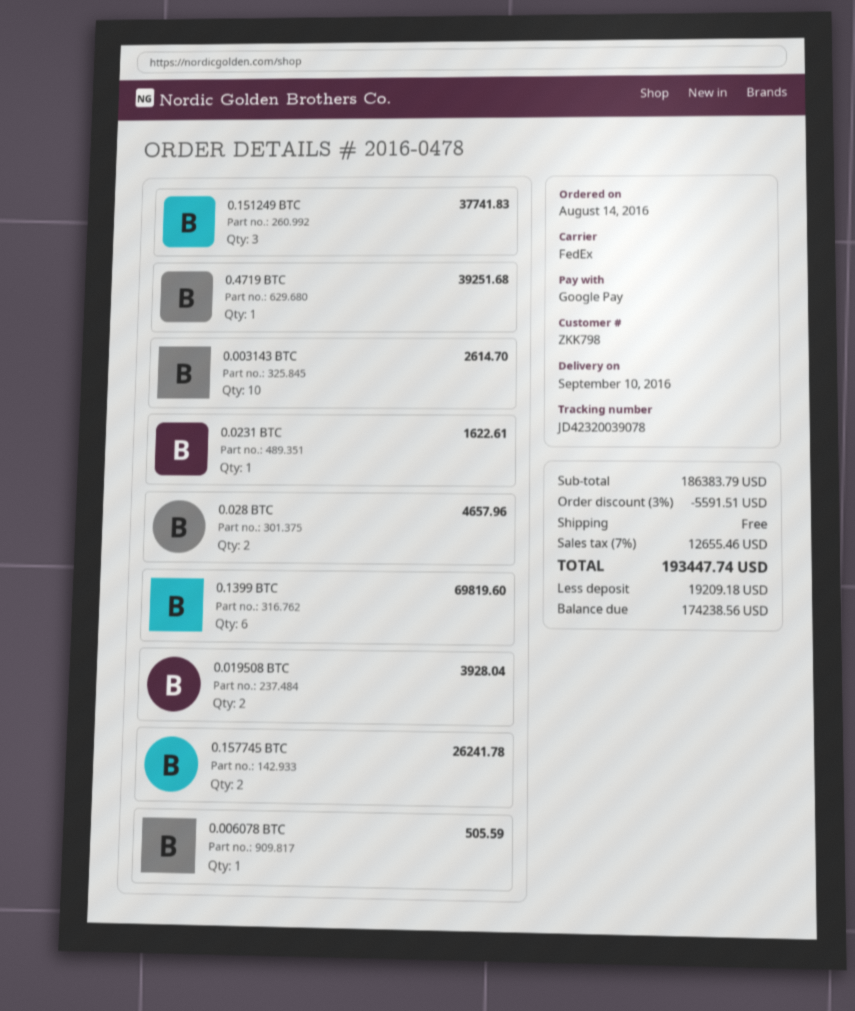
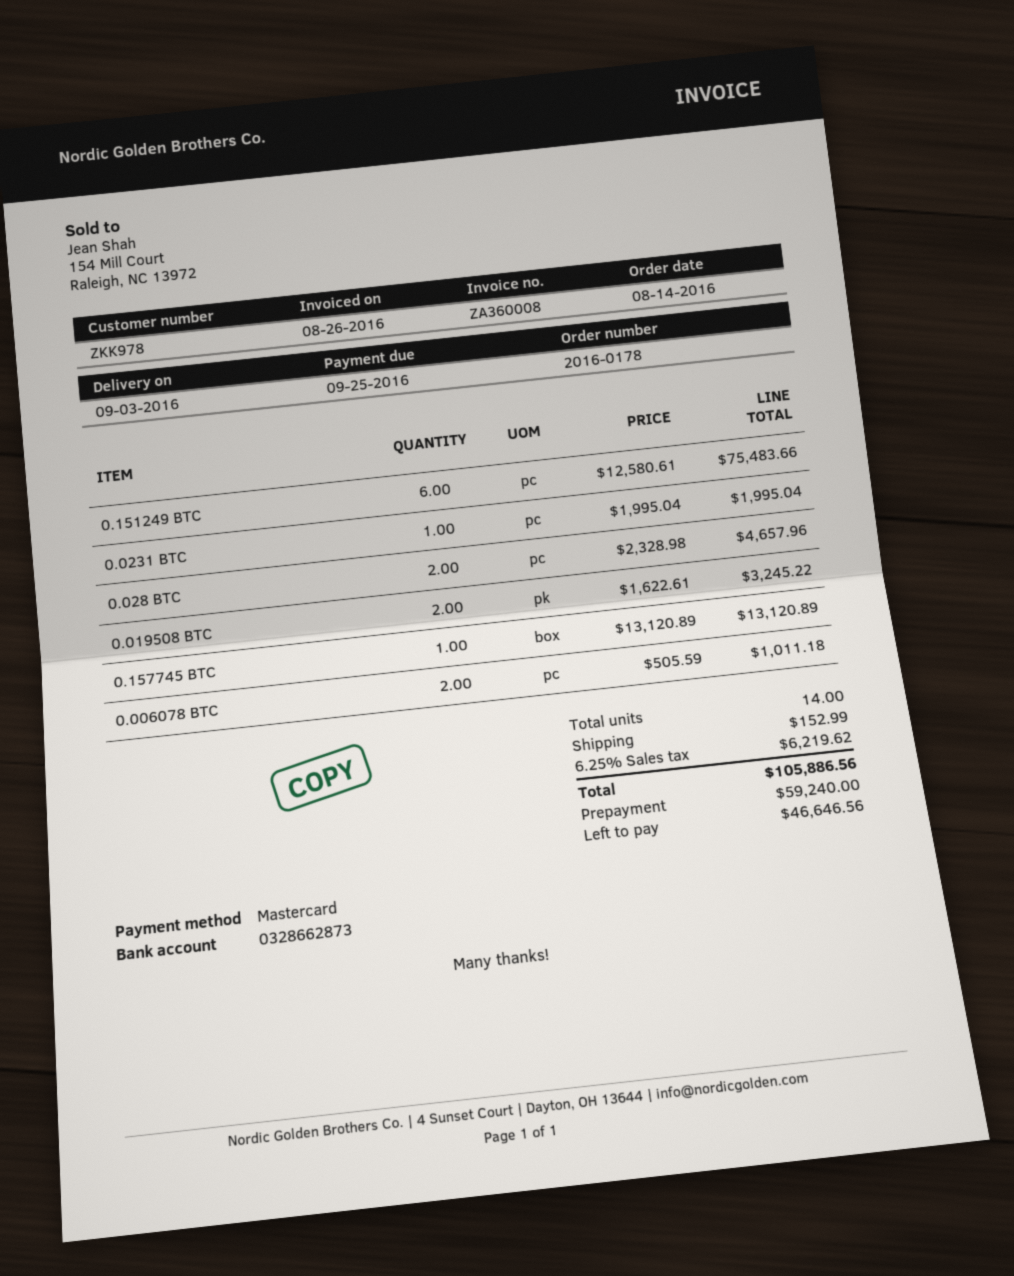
order number: 2016-0478 -> 2016-0178
delivery date: 2016-09-10 -> 2016-09-03
customer number: ZKK798 -> ZKK978
payment method: Google Pay -> Mastercard
0.151249 BTC: 3 for 37741.83 -> 6 for 75483.66
0.4719 BTC: 1 for 39251.68 -> none
0.003143 BTC: 10 for 2614.70 -> none
0.0231 BTC: 1 for 1622.61 -> 1 for 1995.04
0.1399 BTC: 6 for 69819.60 -> none
0.019508 BTC: 2 for 3928.04 -> 2 for 3245.22
0.157745 BTC: 2 for 26241.78 -> 1 for 13120.89
0.006078 BTC: 1 for 505.59 -> 2 for 1011.18
discount: 3% = 5591.51 -> none
shipping: 0.00 -> 152.99
tax: 7% = 12655.46 -> 6.25% = 6219.62
total: 193447.74 -> 105886.56
deposit: 19209.18 -> 59240.00
balance: 174238.56 -> 46646.56

